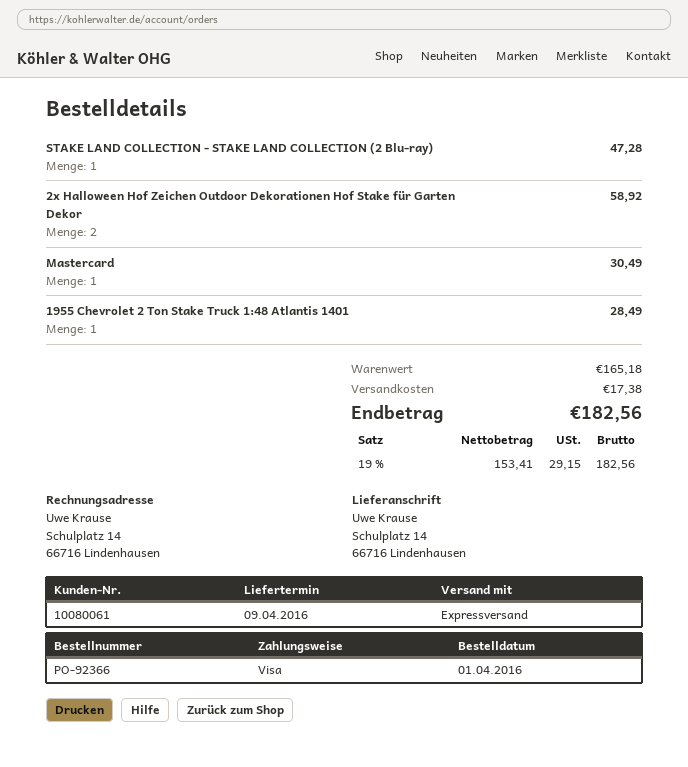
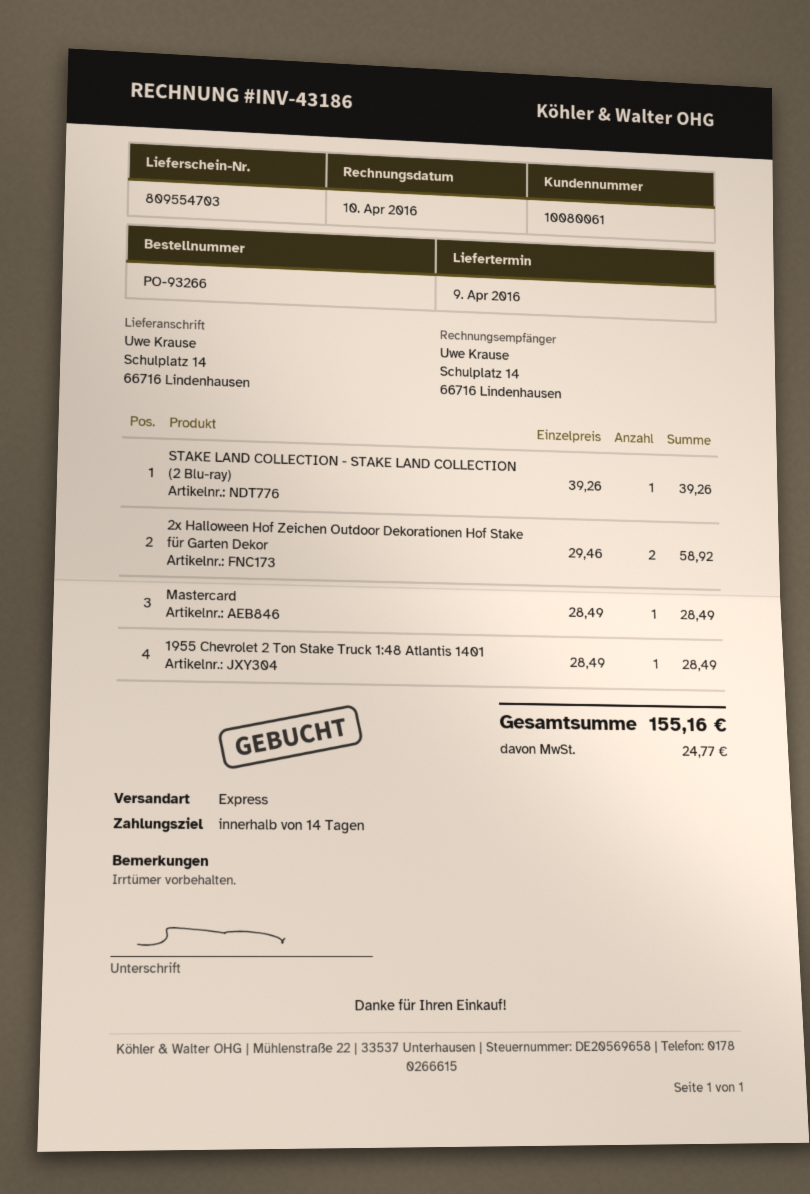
order number: PO-92366 -> PO-93266
STAKE LAND COLLECTION - STAKE LAND COLLECTION (2 Blu-ray): 1 for 47.28 -> 1 for 39.26
Mastercard: 1 for 30.49 -> 1 for 28.49
shipping: 17.38 -> none
tax: 29.15 -> 24.77
total: 182.56 -> 155.16

